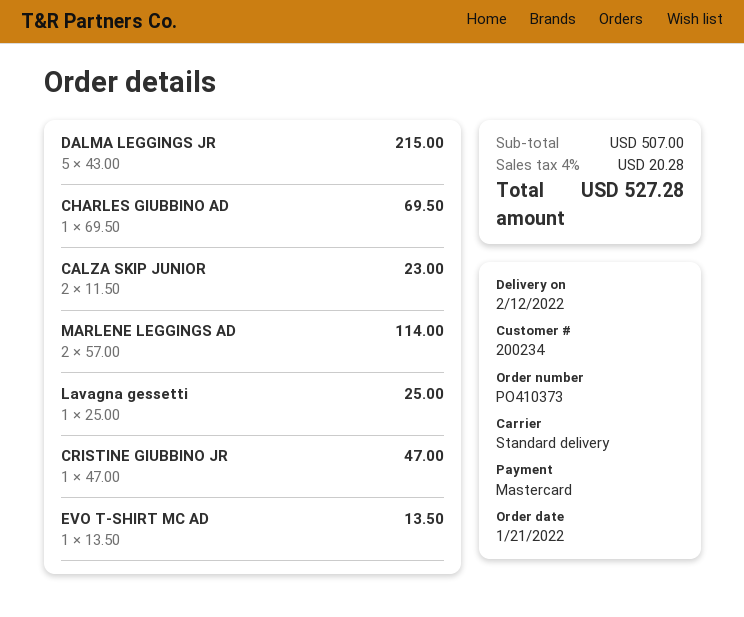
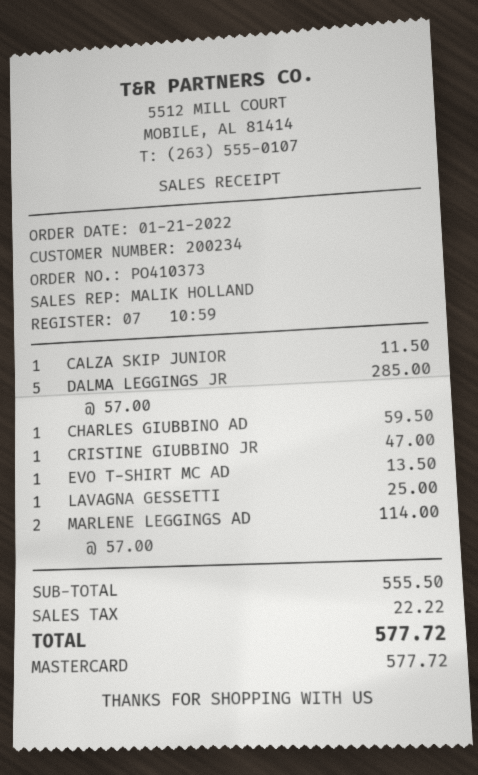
DALMA LEGGINGS JR: 5 x 43.00 = 215.00 -> 5 x 57.00 = 285.00
CHARLES GIUBBINO AD: 1 x 69.50 = 69.50 -> 1 x 59.50 = 59.50
CALZA SKIP JUNIOR: 2 x 11.50 = 23.00 -> 1 x 11.50 = 11.50
subtotal: 507.00 -> 555.50
tax: 20.28 -> 22.22
total: 527.28 -> 577.72

